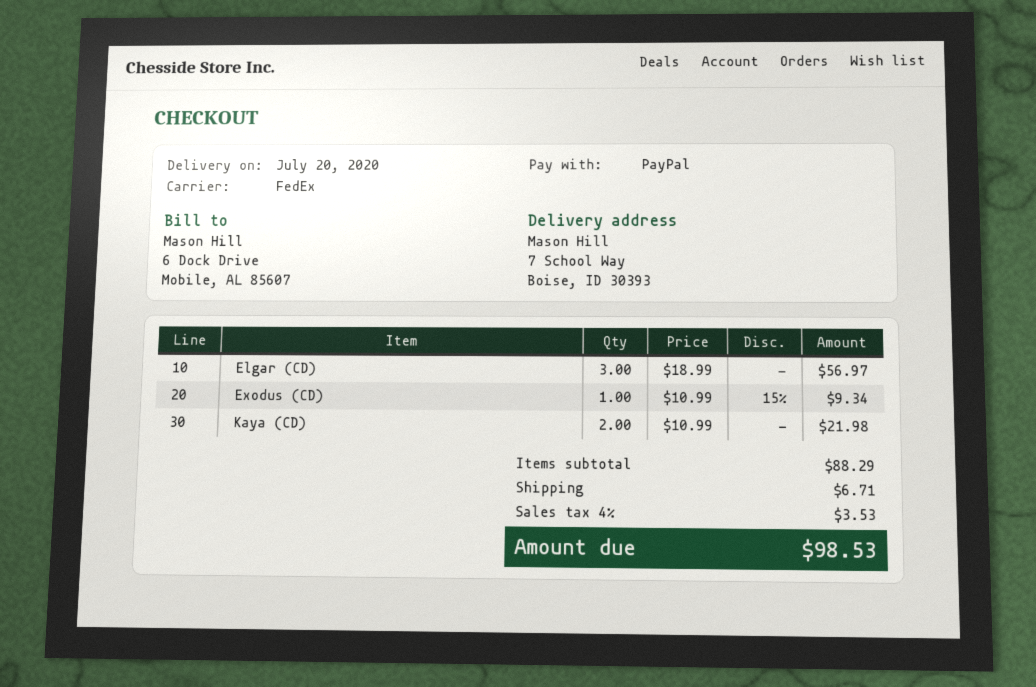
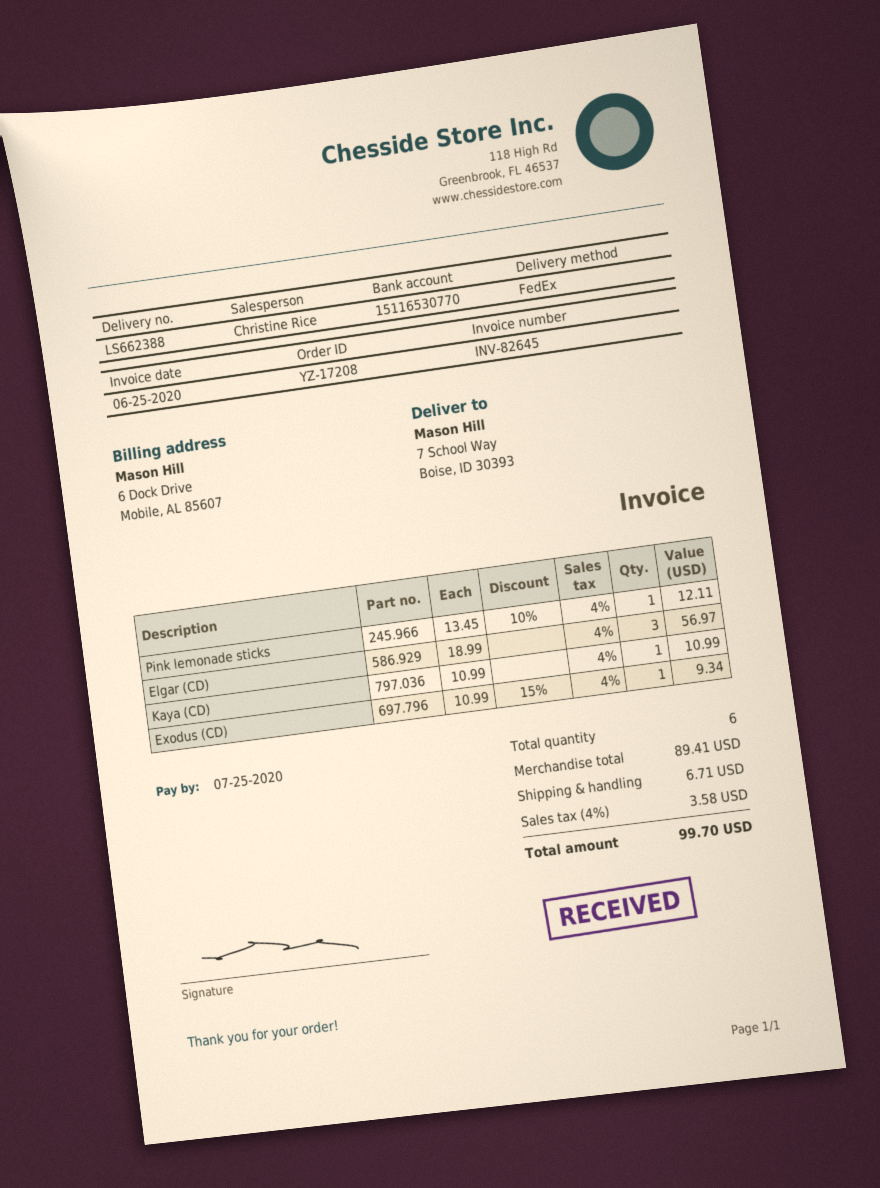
Kaya (CD): 2 x 10.99 = 21.98 -> 1 x 10.99 = 10.99
Pink lemonade sticks: none -> 1 x 13.45 - 10% = 12.11
subtotal: 88.29 -> 89.41
tax: 4% = 3.53 -> 4% = 3.58
total: 98.53 -> 99.70

